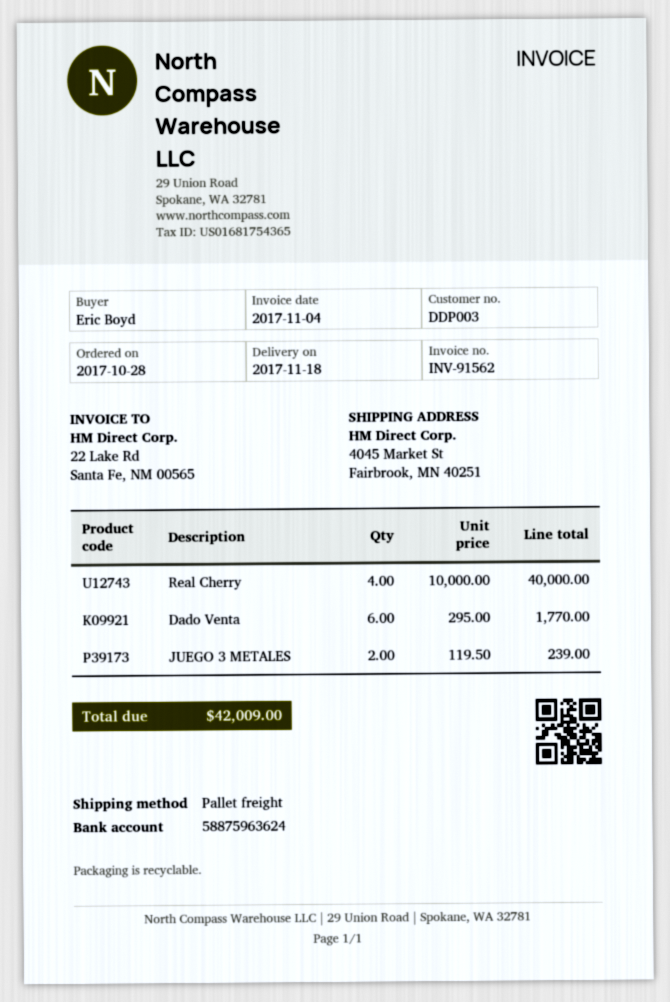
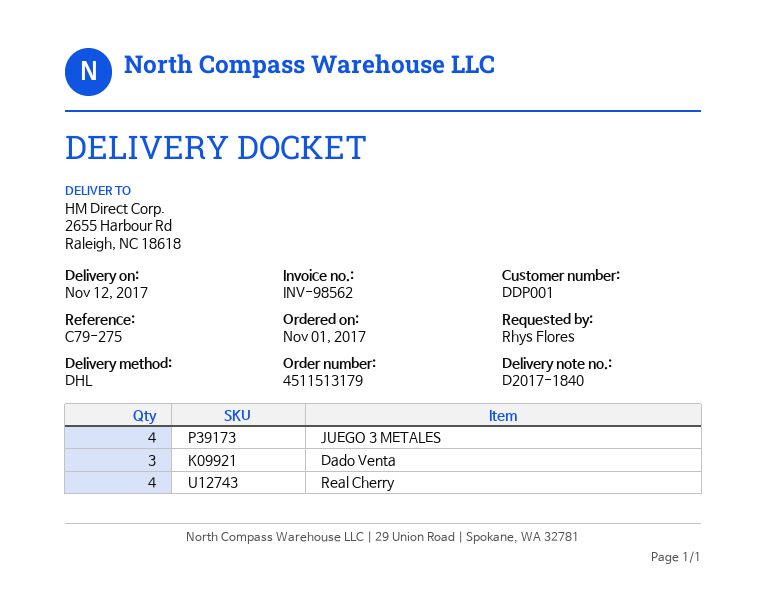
order date: 2017-10-28 -> 2017-11-01
delivery date: 2017-11-18 -> 2017-11-12
invoice number: INV-91562 -> INV-98562
customer number: DDP003 -> DDP001
ordered by: Eric Boyd -> Rhys Flores
shipping method: pallet freight -> DHL
ship to: 4045 Market St, Fairbrook, MN 40251 -> 2655 Harbour Rd, Raleigh, NC 18618
Dado Venta: 6 -> 3
JUEGO 3 METALES: 2 -> 4

